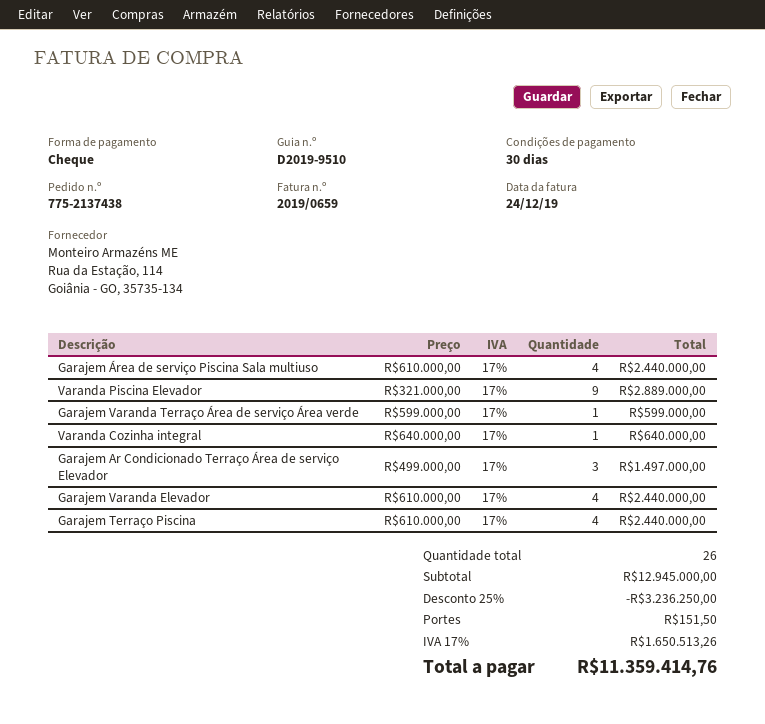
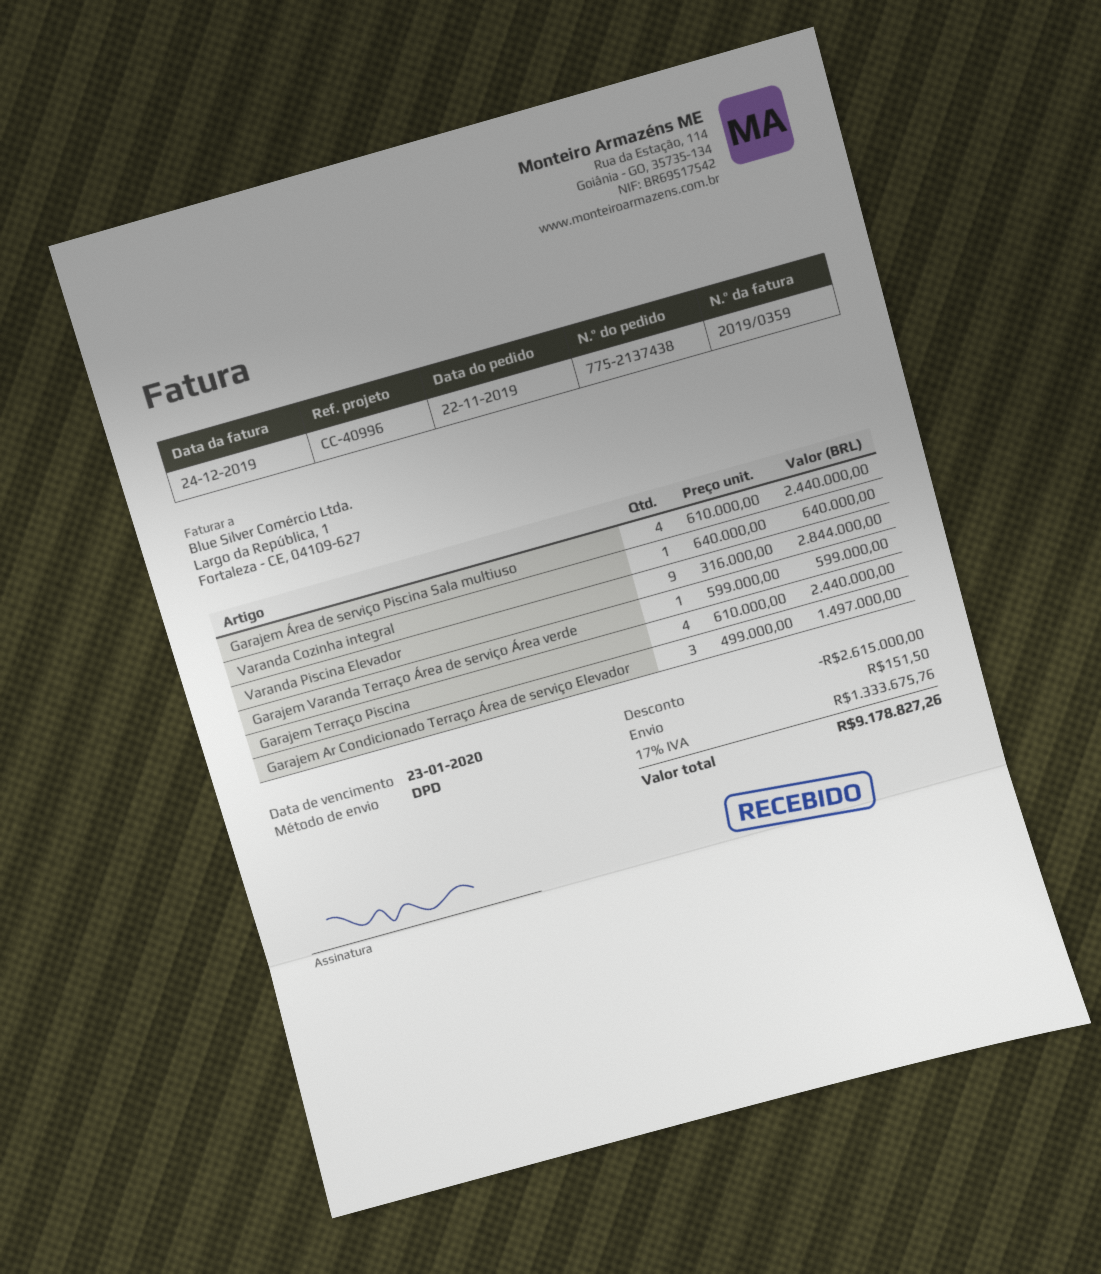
invoice number: 2019/0659 -> 2019/0359
Varanda Piscina Elevador: 9 x 321000.00 = 2889000.00 -> 9 x 316000.00 = 2844000.00
Garajem Varanda Elevador: 4 x 610000.00 = 2440000.00 -> none
discount: 3236250.00 -> 2615000.00
tax: 17% = 1650513.26 -> 17% = 1333675.76
total: 11359414.76 -> 9178827.26

